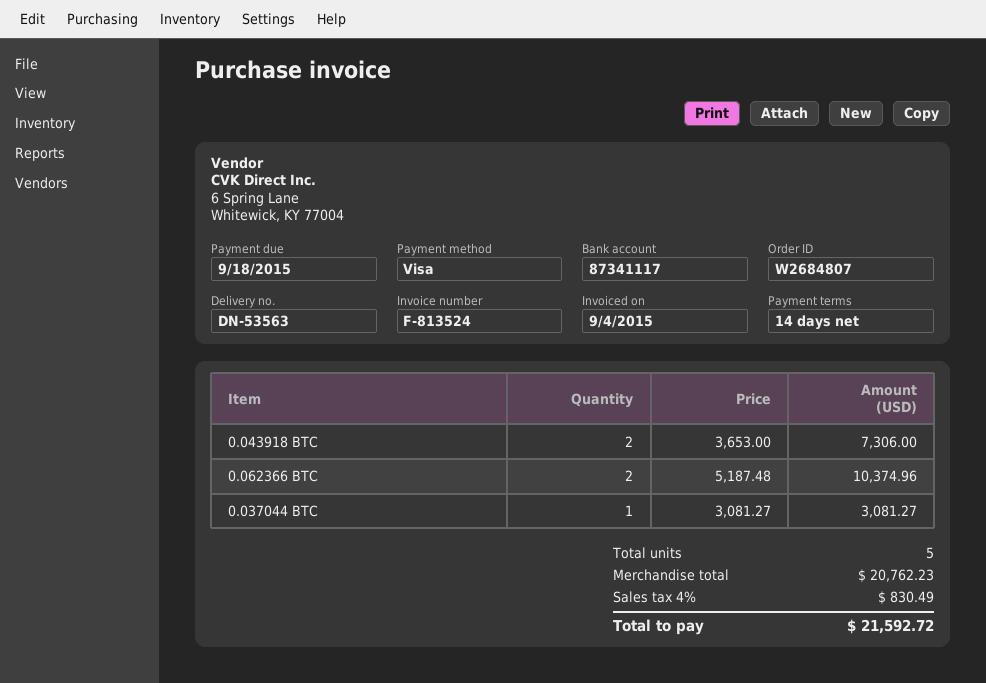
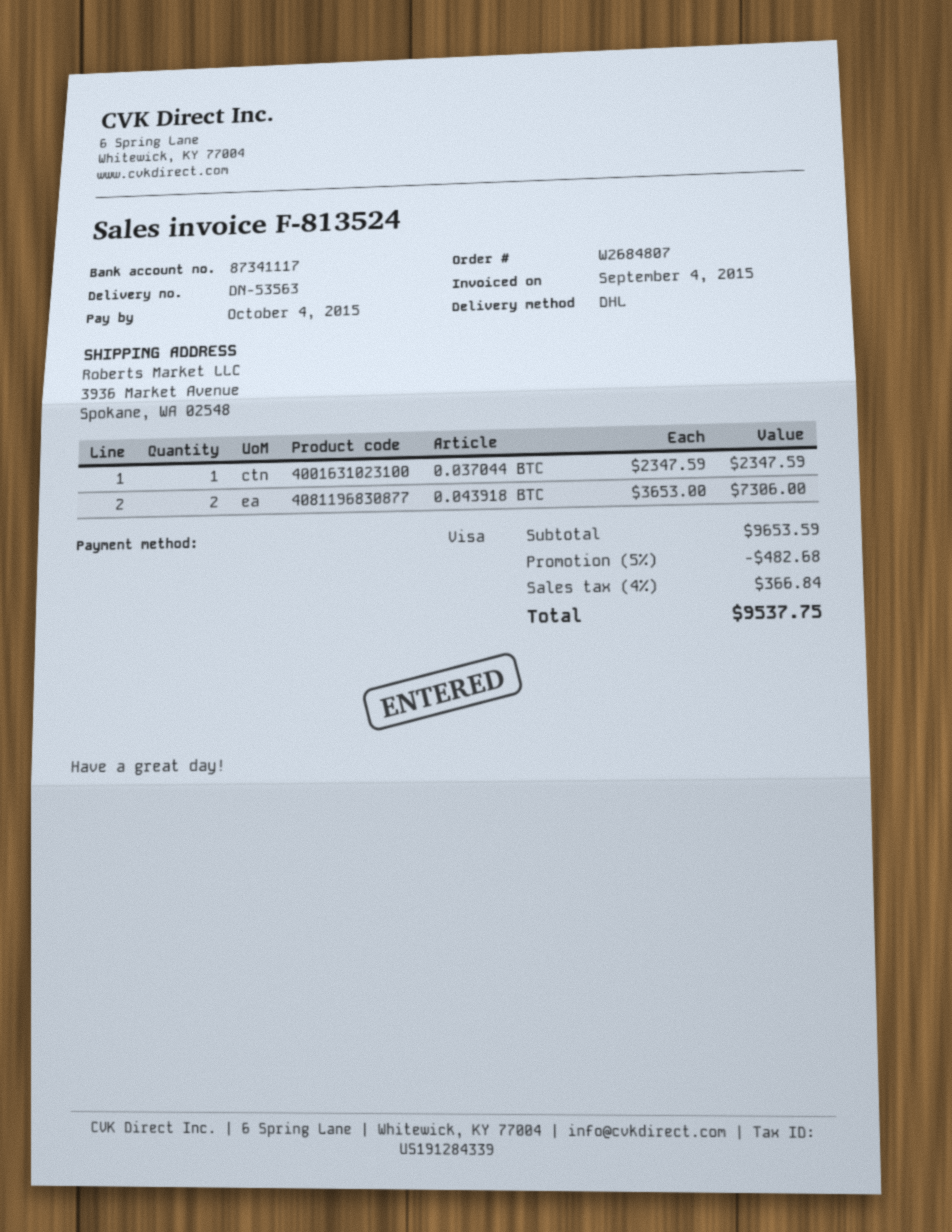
due date: 2015-09-18 -> 2015-10-04
0.062366 BTC: 2 x 5187.48 = 10374.96 -> none
0.037044 BTC: 1 x 3081.27 = 3081.27 -> 1 x 2347.59 = 2347.59
subtotal: 20762.23 -> 9653.59
discount: none -> 5% = 482.68
tax: 4% = 830.49 -> 4% = 366.84
total: 21592.72 -> 9537.75

